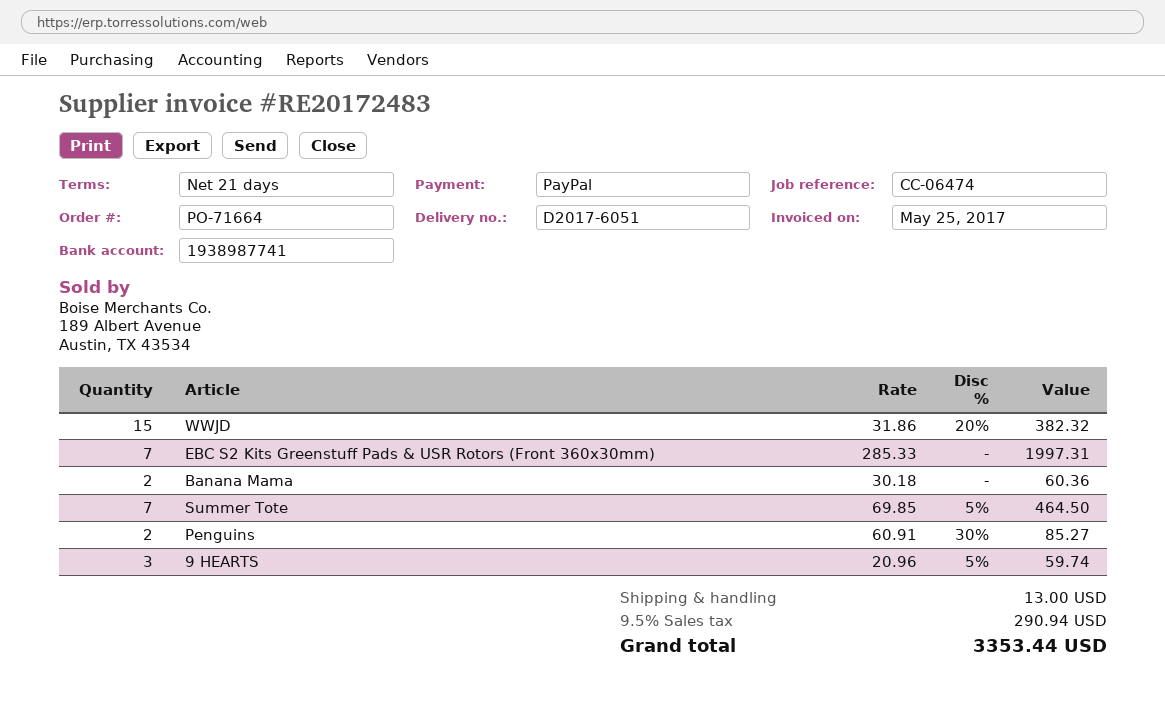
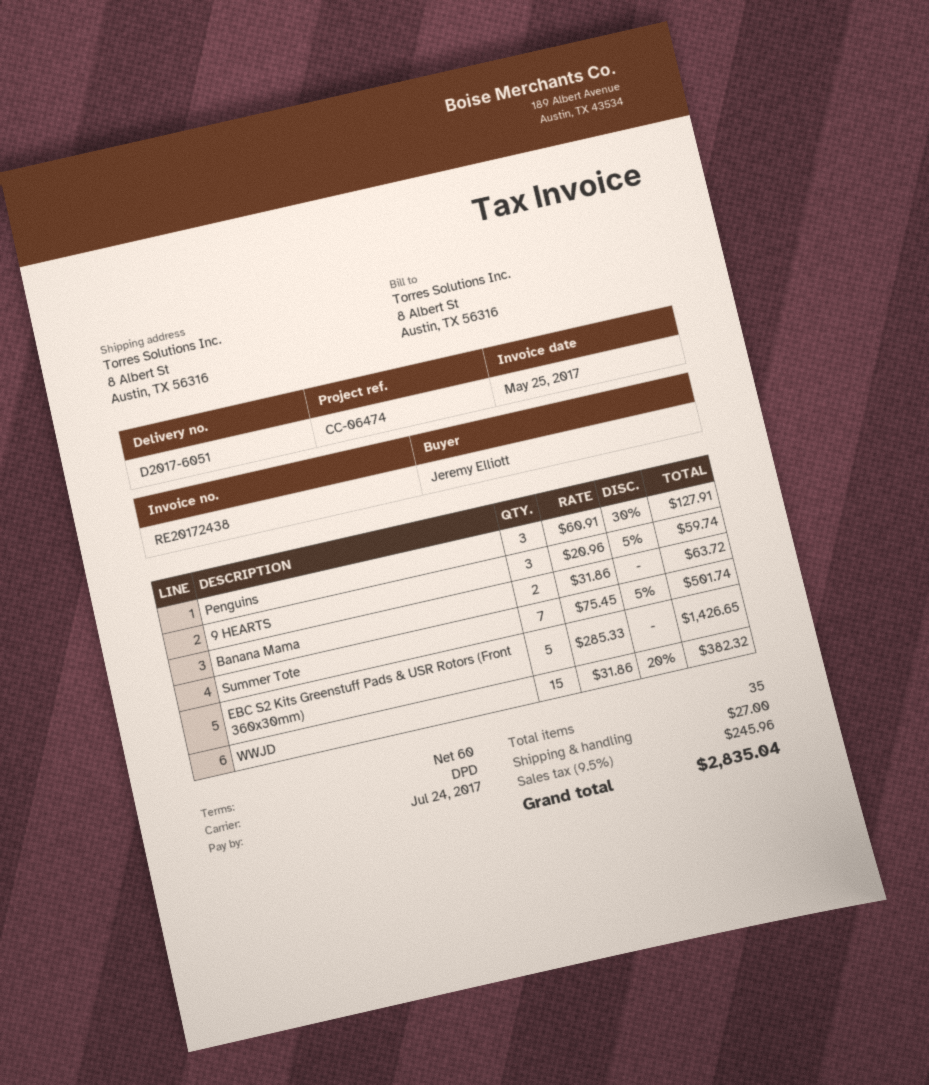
invoice number: RE20172483 -> RE20172438
payment terms: 21 days -> 60 days
EBC S2 Kits Greenstuff Pads & USR Rotors (Front 360x30mm): 7 x 285.33 = 1997.31 -> 5 x 285.33 = 1426.65
Banana Mama: 2 x 30.18 = 60.36 -> 2 x 31.86 = 63.72
Summer Tote: 7 x 69.85 - 5% = 464.50 -> 7 x 75.45 - 5% = 501.74
Penguins: 2 x 60.91 - 30% = 85.27 -> 3 x 60.91 - 30% = 127.91
shipping: 13.00 -> 27.00
tax: 9.5% = 290.94 -> 9.5% = 245.96
total: 3353.44 -> 2835.04

